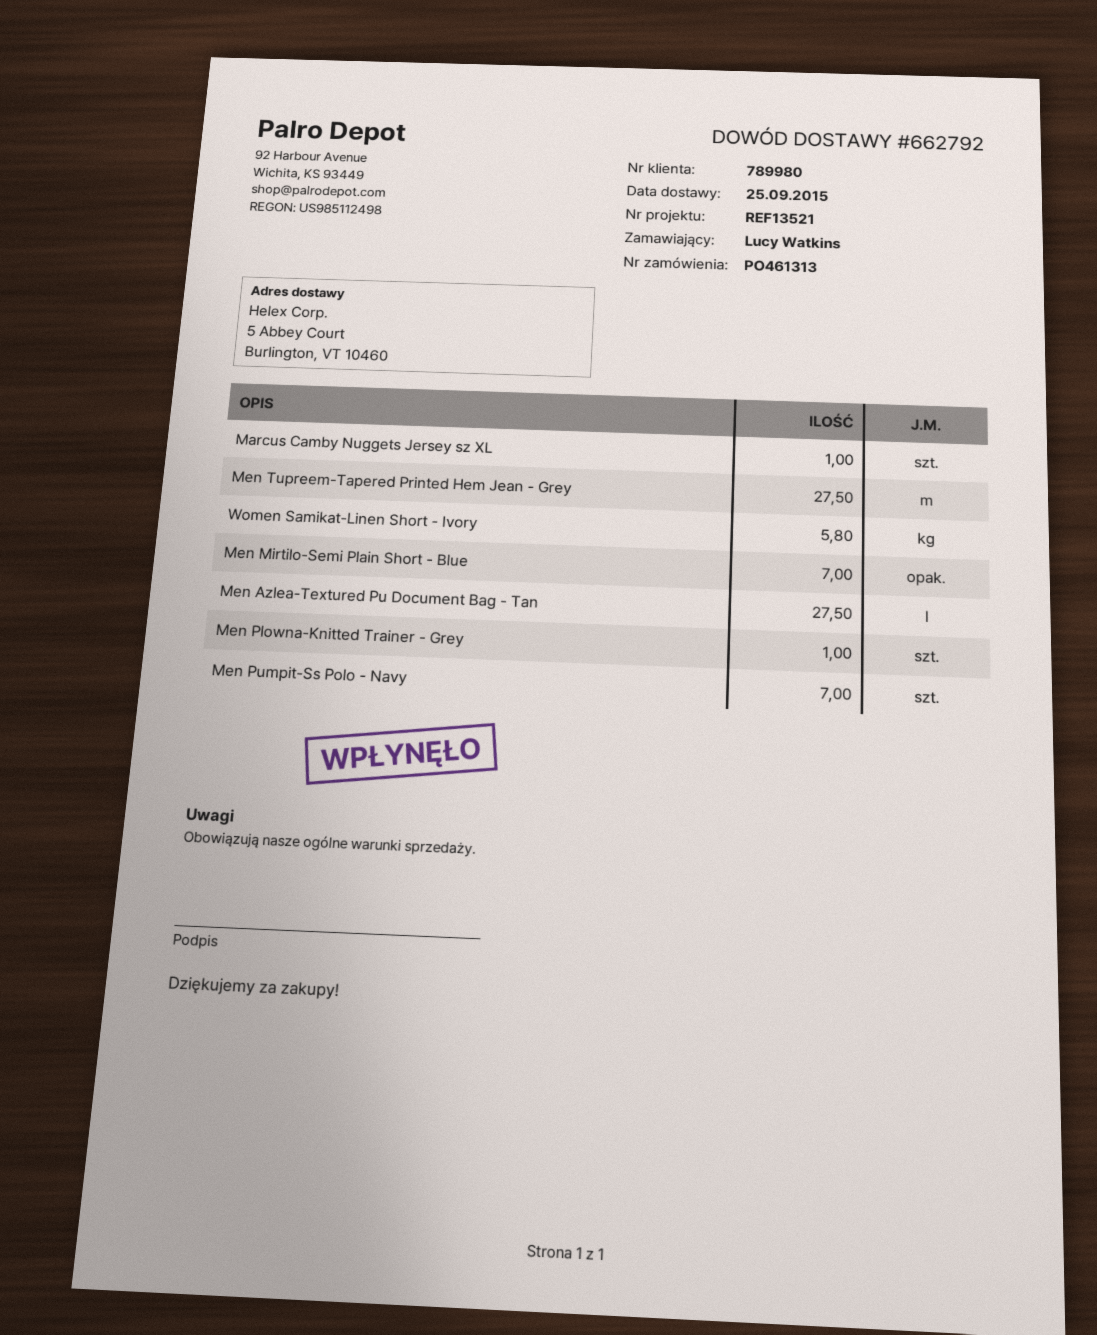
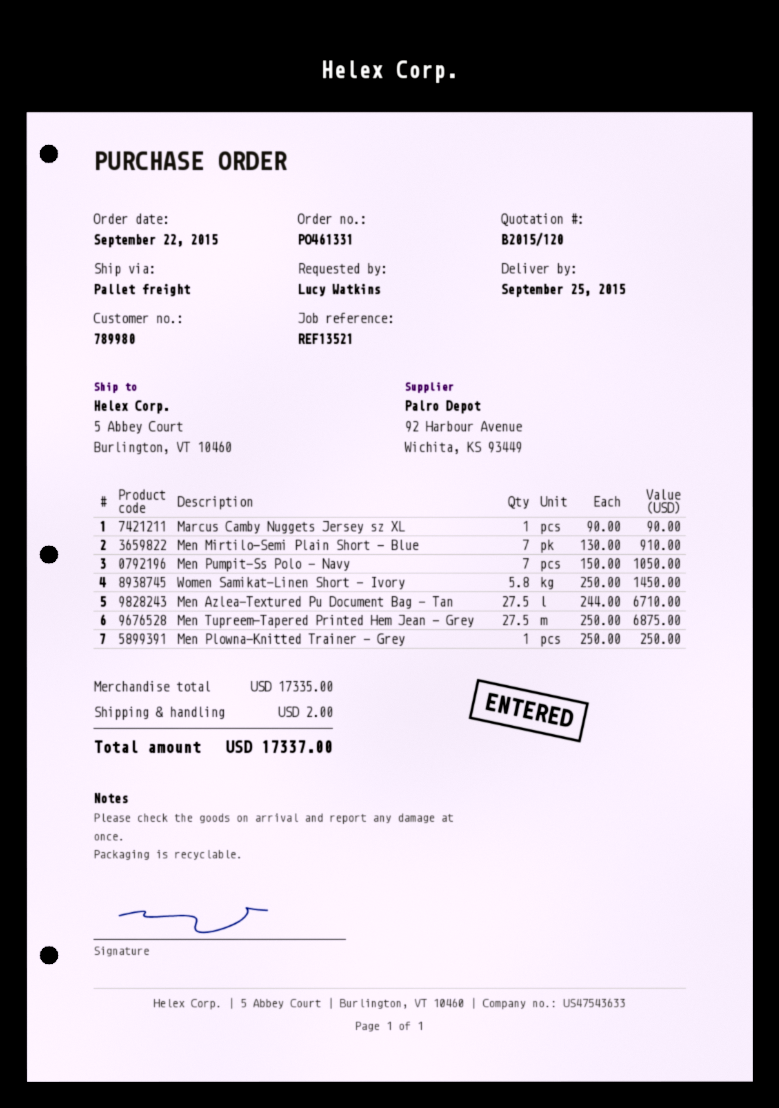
order number: PO461313 -> PO461331

